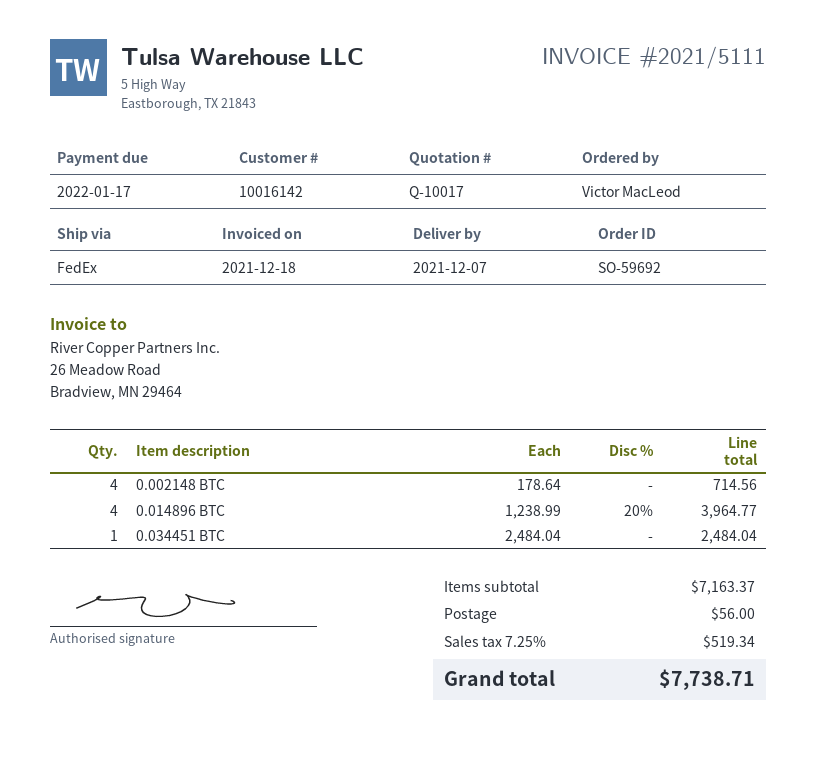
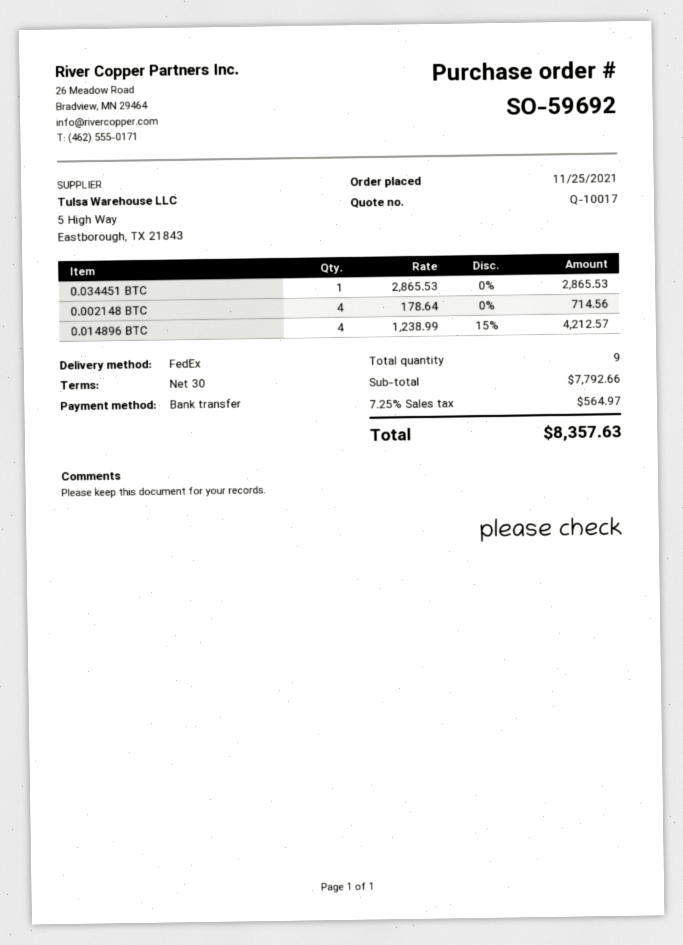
0.014896 BTC: 4 x 1238.99 - 20% = 3964.77 -> 4 x 1238.99 - 15% = 4212.57
0.034451 BTC: 1 x 2484.04 = 2484.04 -> 1 x 2865.53 = 2865.53
subtotal: 7163.37 -> 7792.66
shipping: 56.00 -> none
tax: 7.25% = 519.34 -> 7.25% = 564.97
total: 7738.71 -> 8357.63

